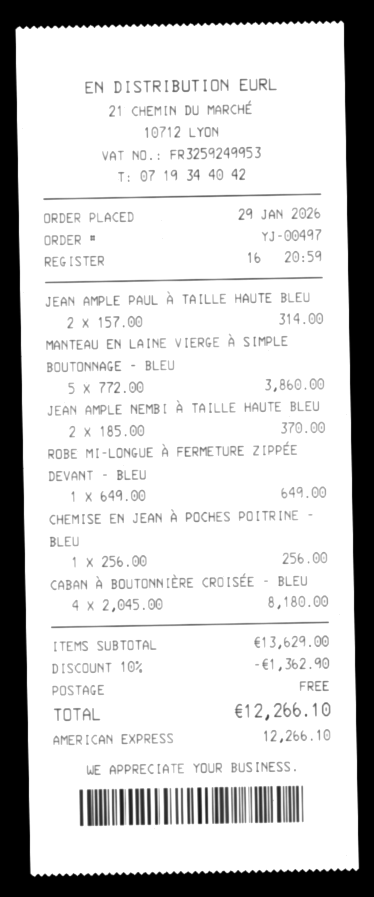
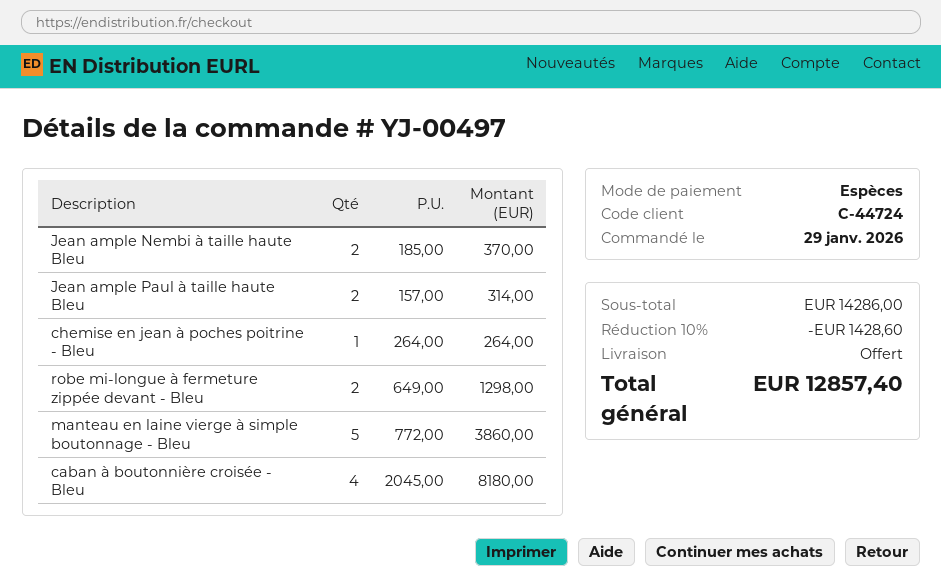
payment method: American Express -> cash
ROBE MI-LONGUE À FERMETURE ZIPPÉE DEVANT - BLEU: 1 x 649.00 = 649.00 -> 2 x 649.00 = 1298.00
CHEMISE EN JEAN À POCHES POITRINE - BLEU: 1 x 256.00 = 256.00 -> 1 x 264.00 = 264.00
subtotal: 13629.00 -> 14286.00
discount: 10% = 1362.90 -> 10% = 1428.60
total: 12266.10 -> 12857.40

